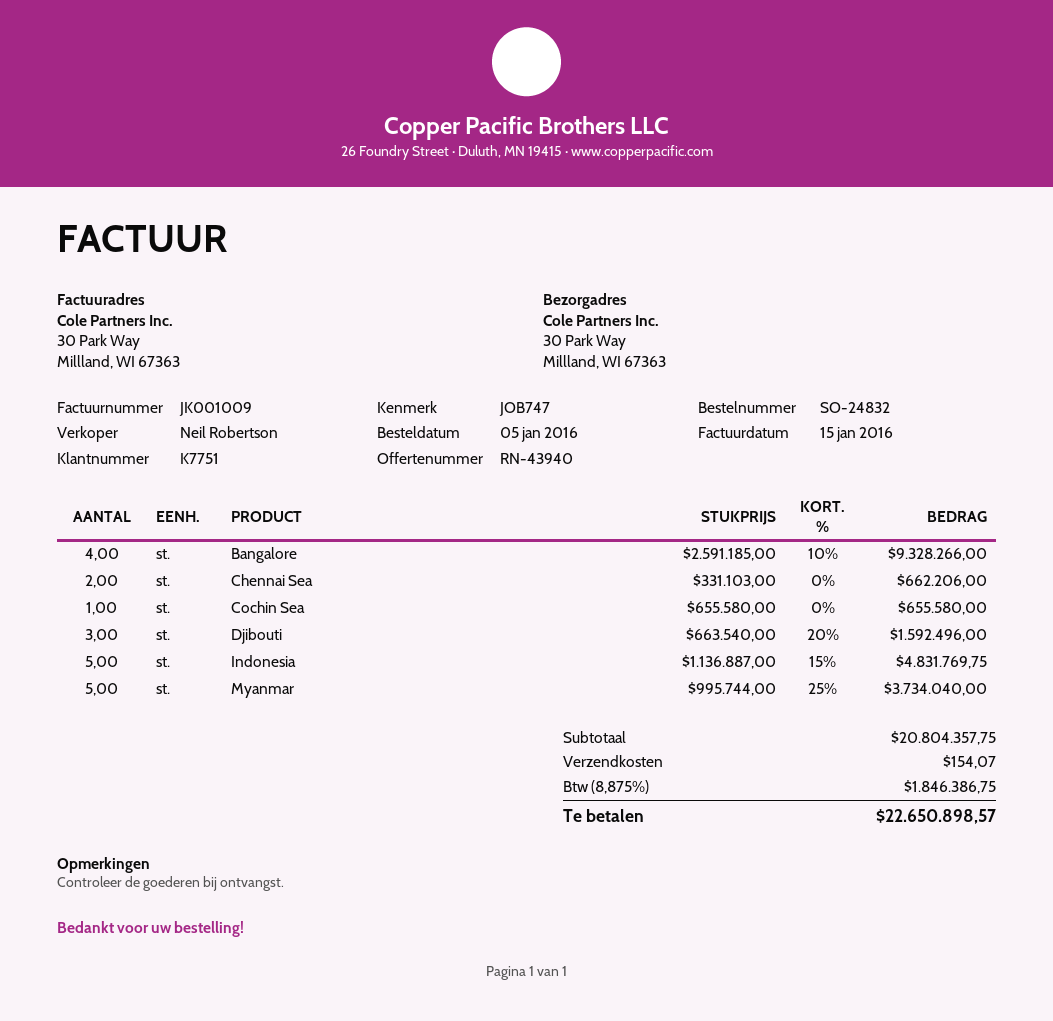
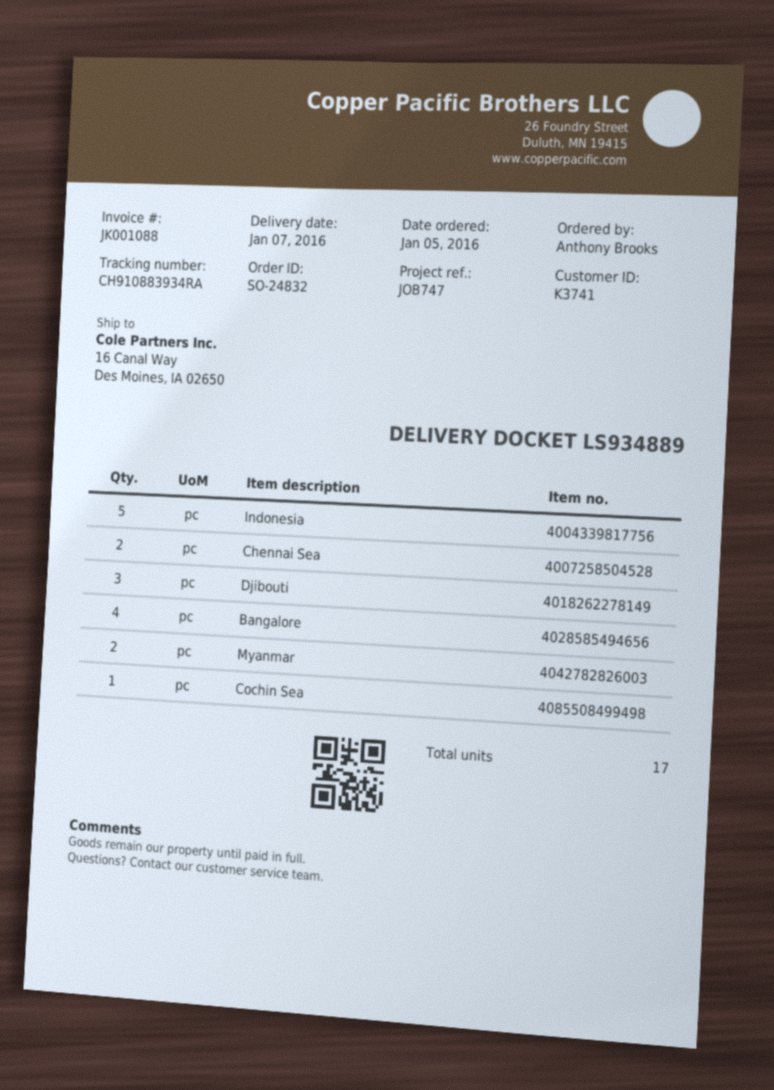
invoice number: JK001009 -> JK001088
customer number: K7751 -> K3741
ship to: 30 Park Way, Millland, WI 67363 -> 16 Canal Way, Des Moines, IA 02650
Myanmar: 5 -> 2

